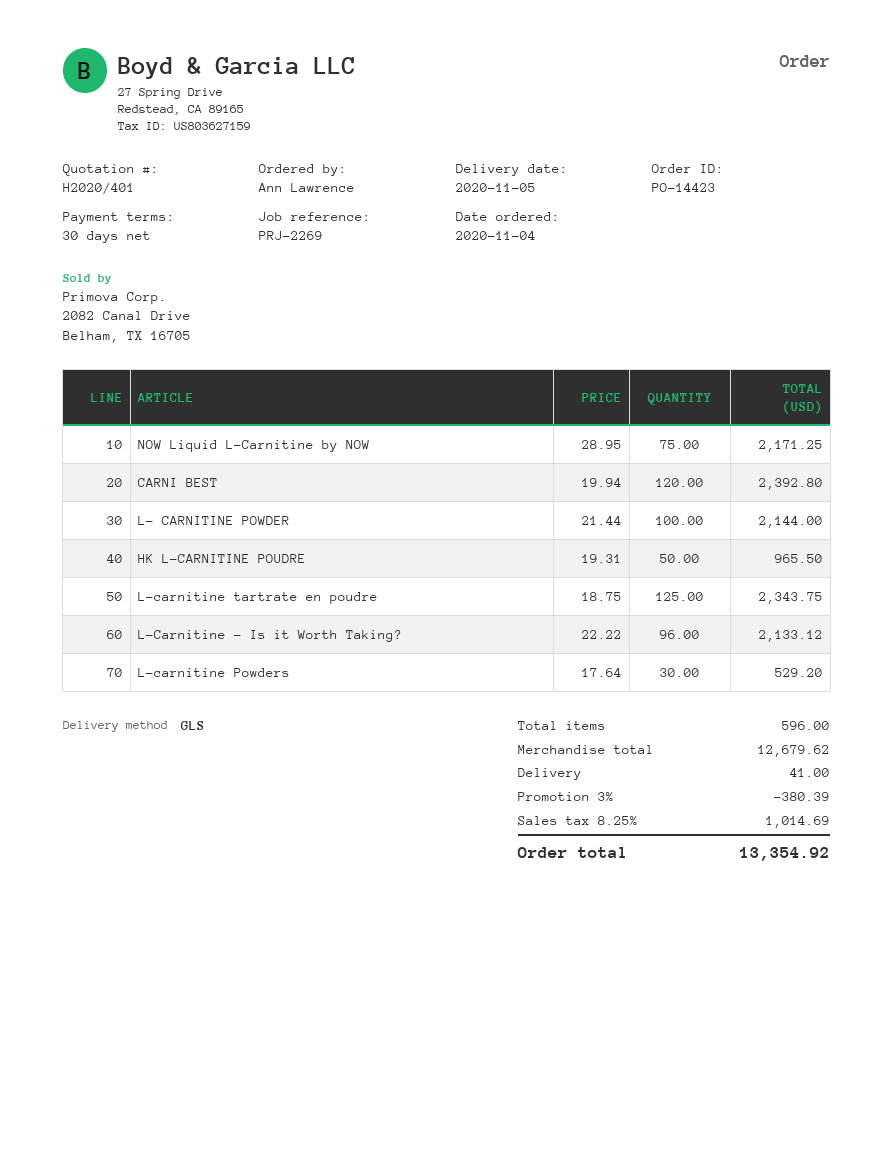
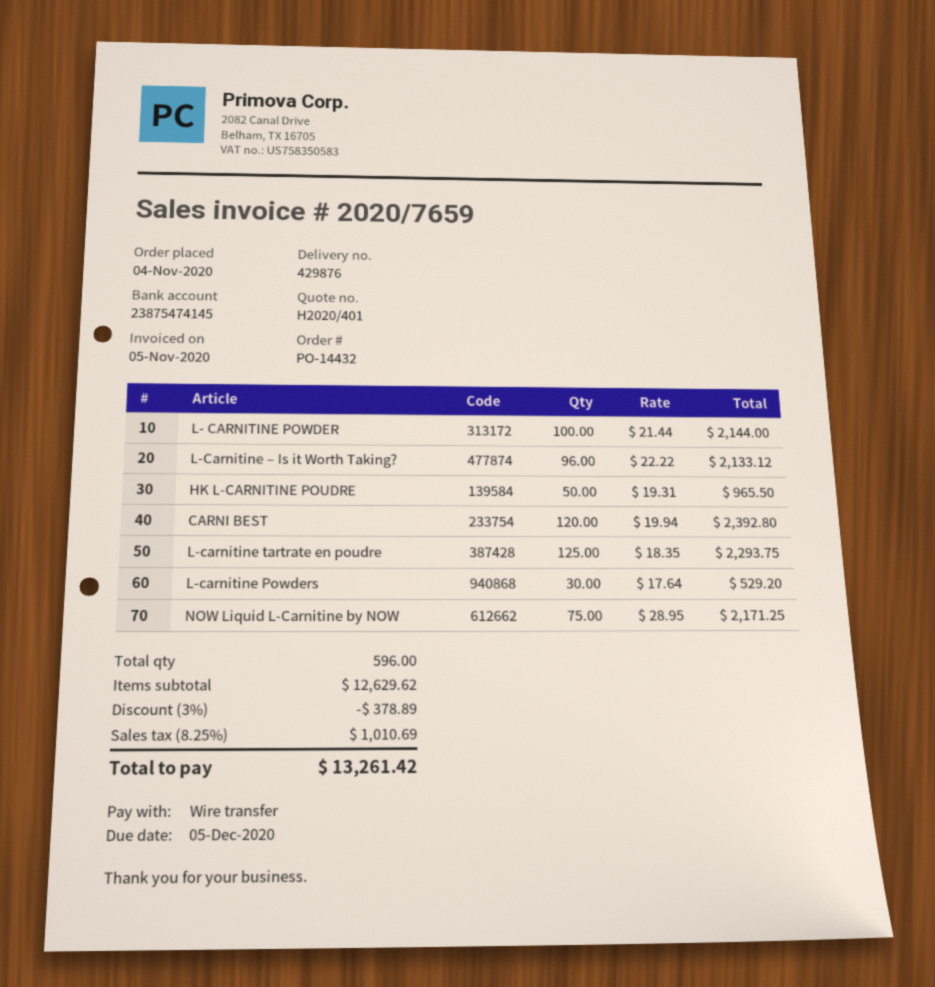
order number: PO-14423 -> PO-14432
L-carnitine tartrate en poudre: 125 x 18.75 = 2343.75 -> 125 x 18.35 = 2293.75
subtotal: 12679.62 -> 12629.62
discount: 3% = 380.39 -> 3% = 378.89
shipping: 41.00 -> none
tax: 8.25% = 1014.69 -> 8.25% = 1010.69
total: 13354.92 -> 13261.42

